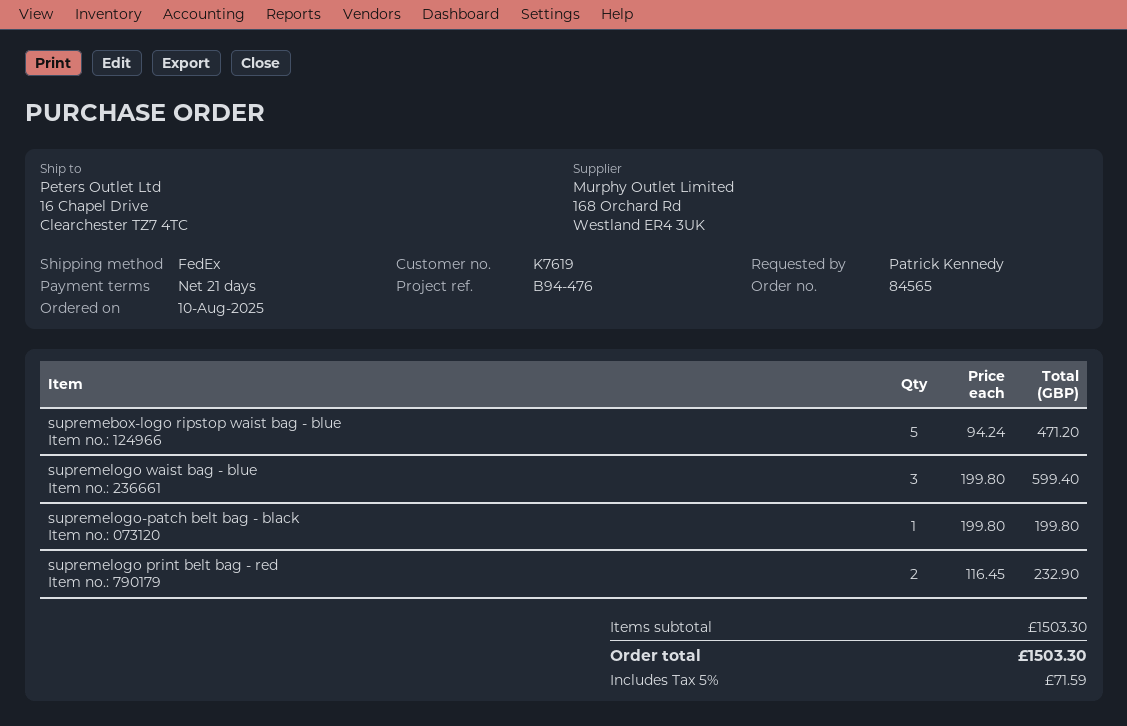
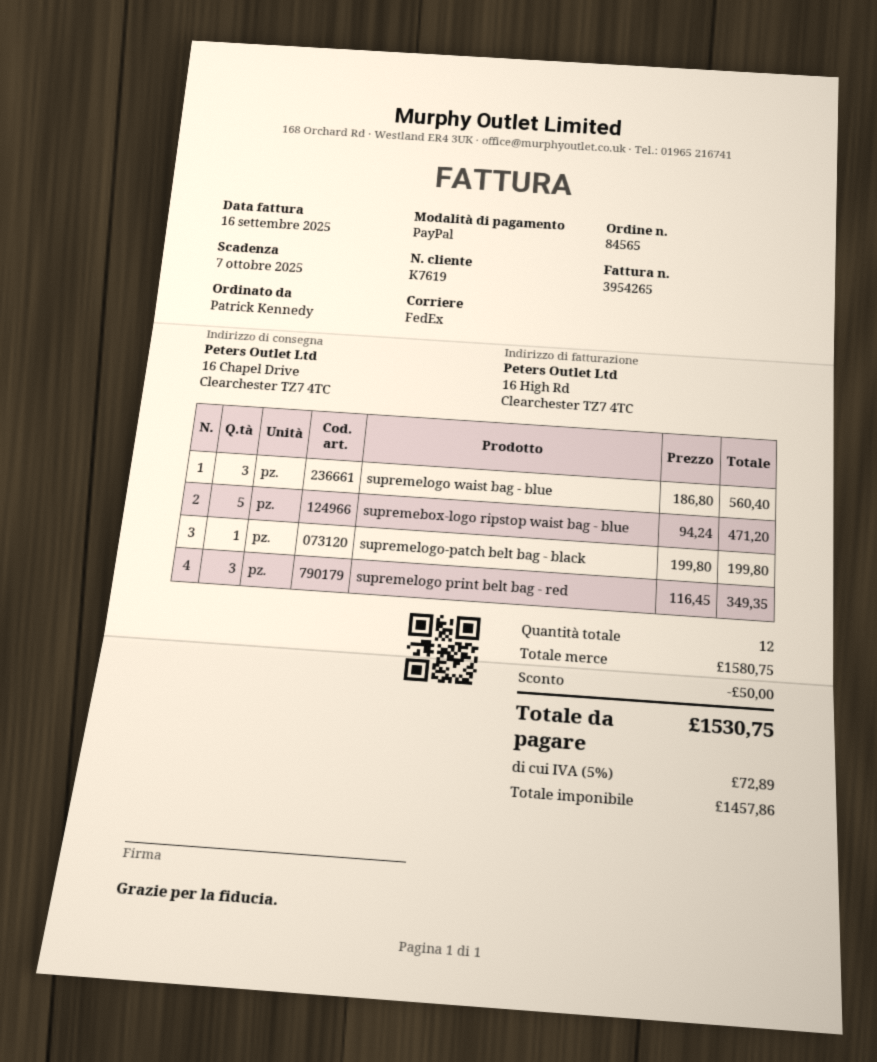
supremelogo waist bag - blue: 3 x 199.80 = 599.40 -> 3 x 186.80 = 560.40
supremelogo print belt bag - red: 2 x 116.45 = 232.90 -> 3 x 116.45 = 349.35
subtotal: 1503.30 -> 1580.75
discount: none -> 50.00
tax: 5% = 71.59 -> 5% = 72.89
total: 1503.30 -> 1530.75

